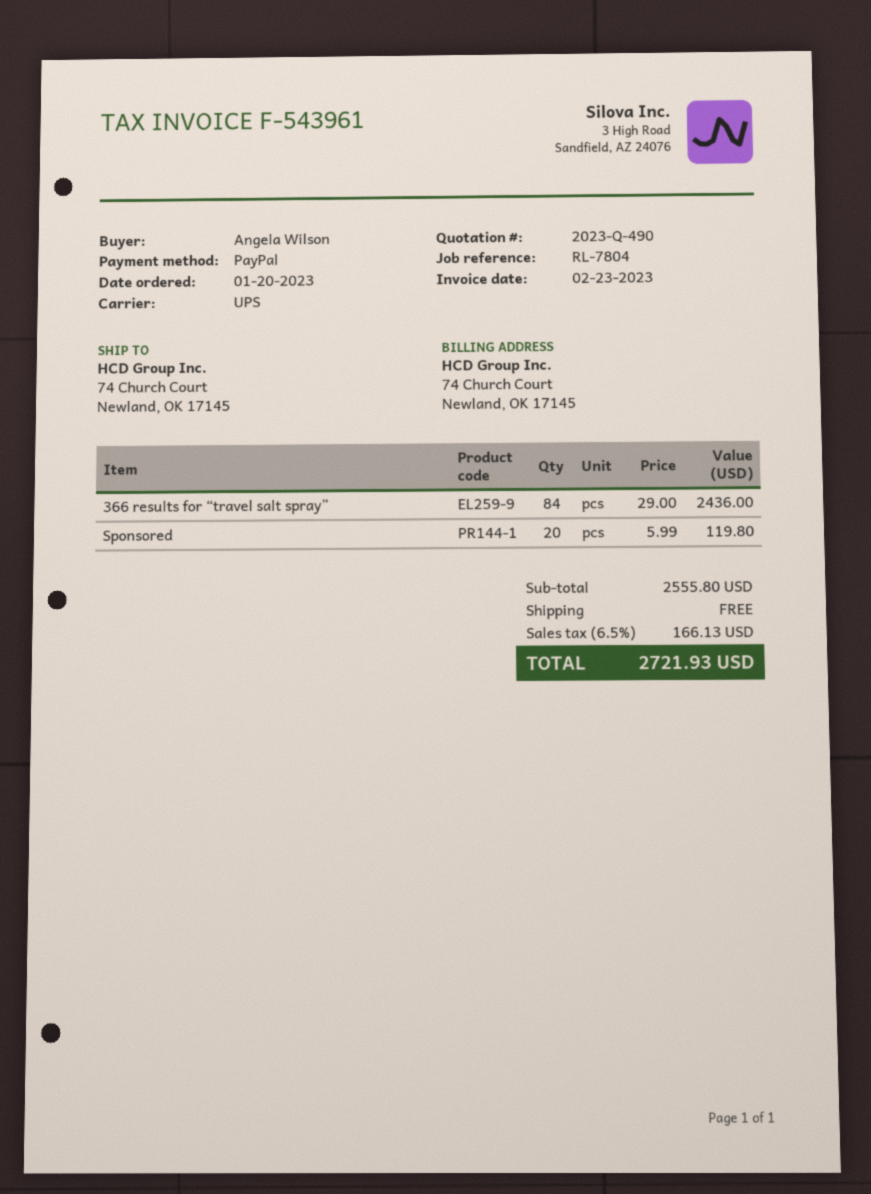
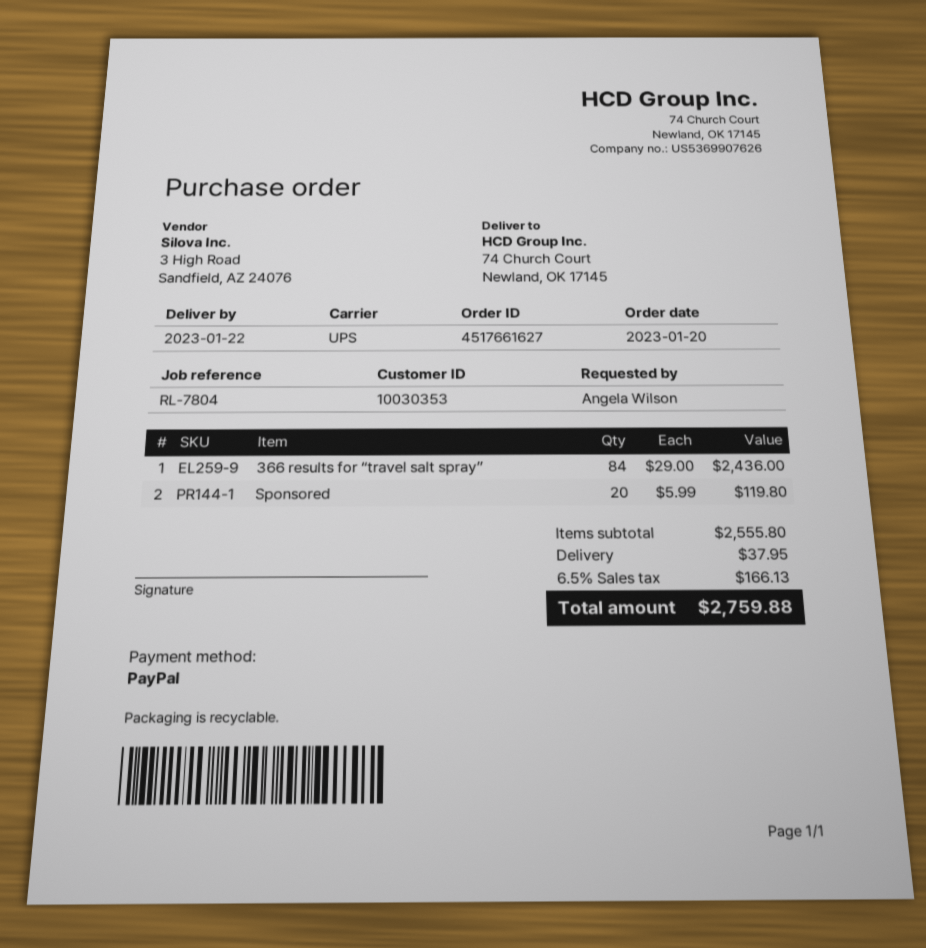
shipping: 0.00 -> 37.95
total: 2721.93 -> 2759.88

